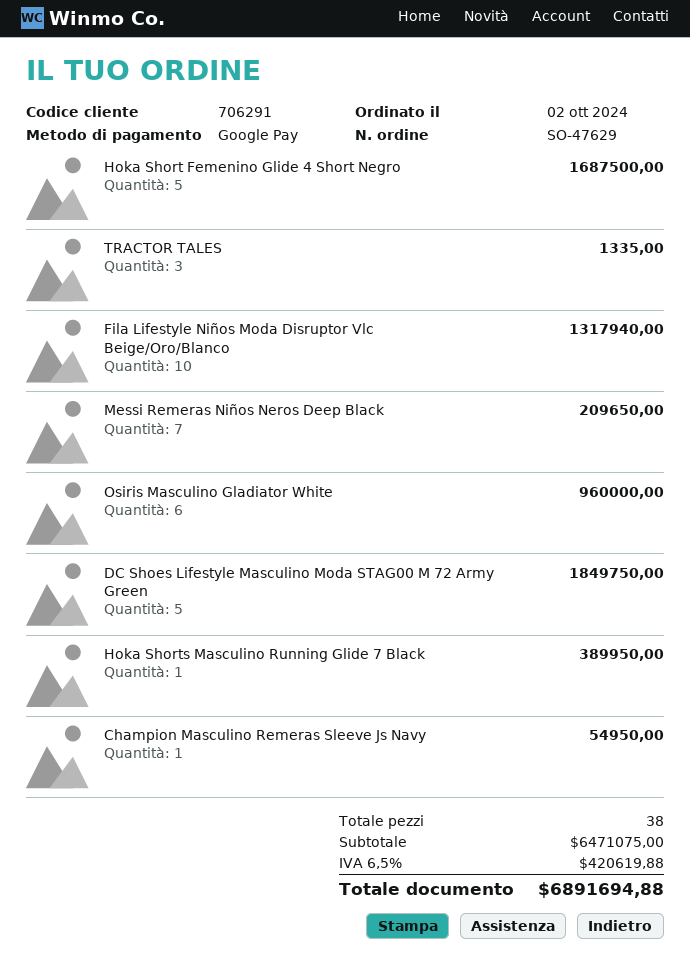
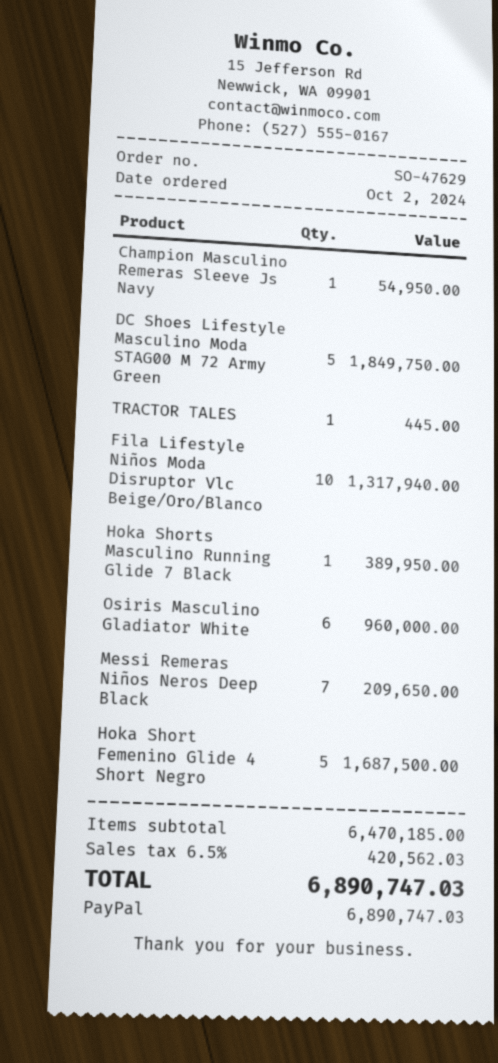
payment method: Google Pay -> PayPal
TRACTOR TALES: 3 for 1335.00 -> 1 for 445.00
subtotal: 6471075.00 -> 6470185.00
tax: 6.5% = 420619.88 -> 6.5% = 420562.03
total: 6891694.88 -> 6890747.03

